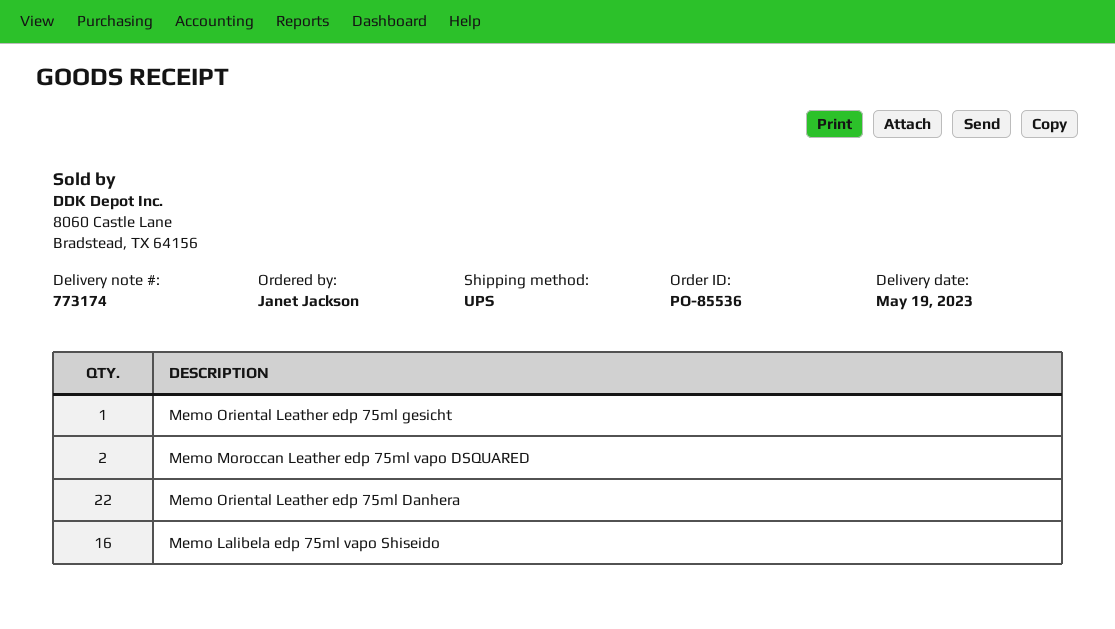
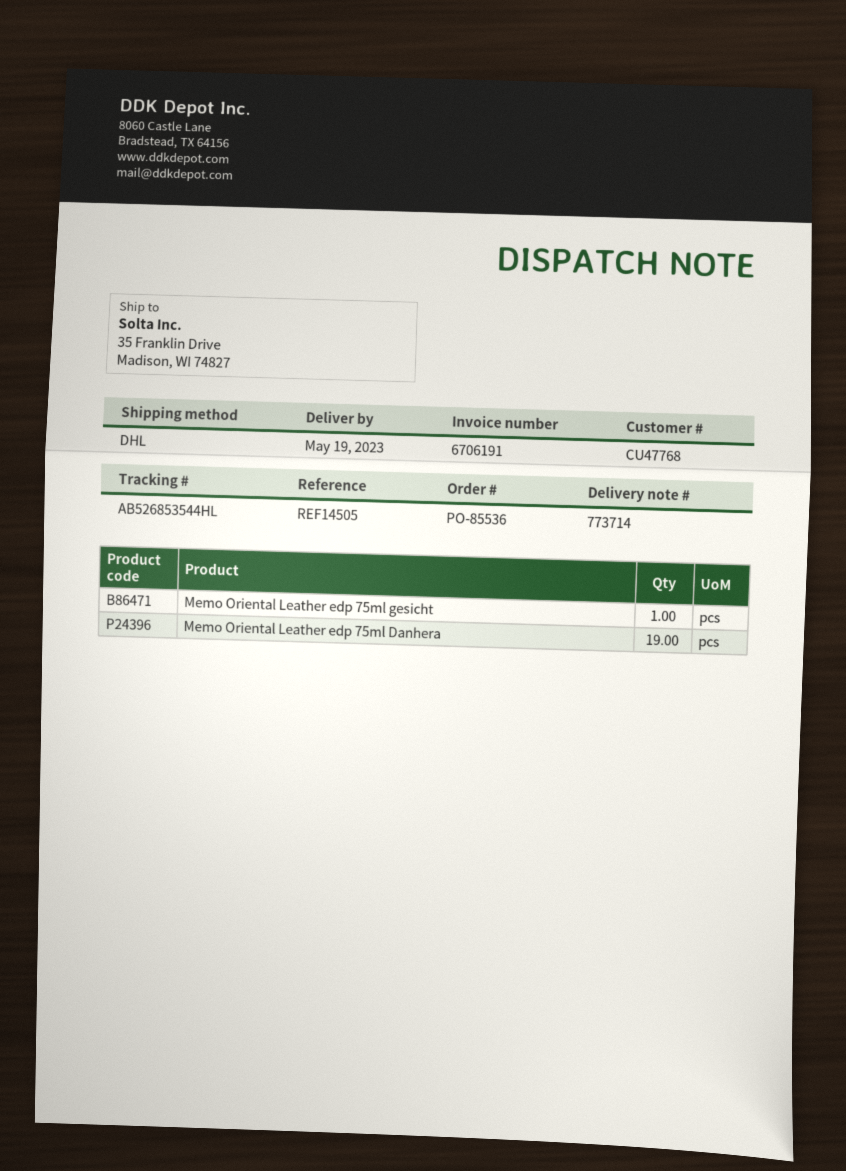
delivery note number: 773174 -> 773714
shipping method: UPS -> DHL
Memo Moroccan Leather edp 75ml vapo DSQUARED: 2 -> none
Memo Oriental Leather edp 75ml Danhera: 22 -> 19
Memo Lalibela edp 75ml vapo Shiseido: 16 -> none

